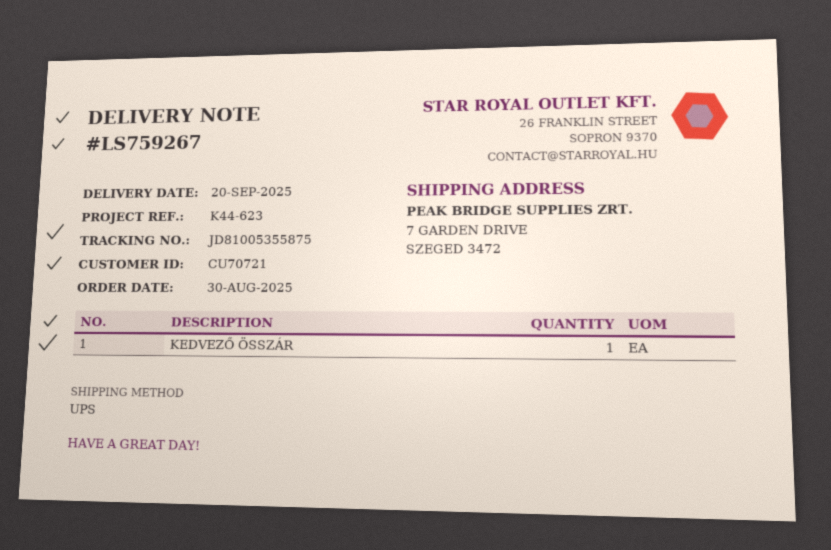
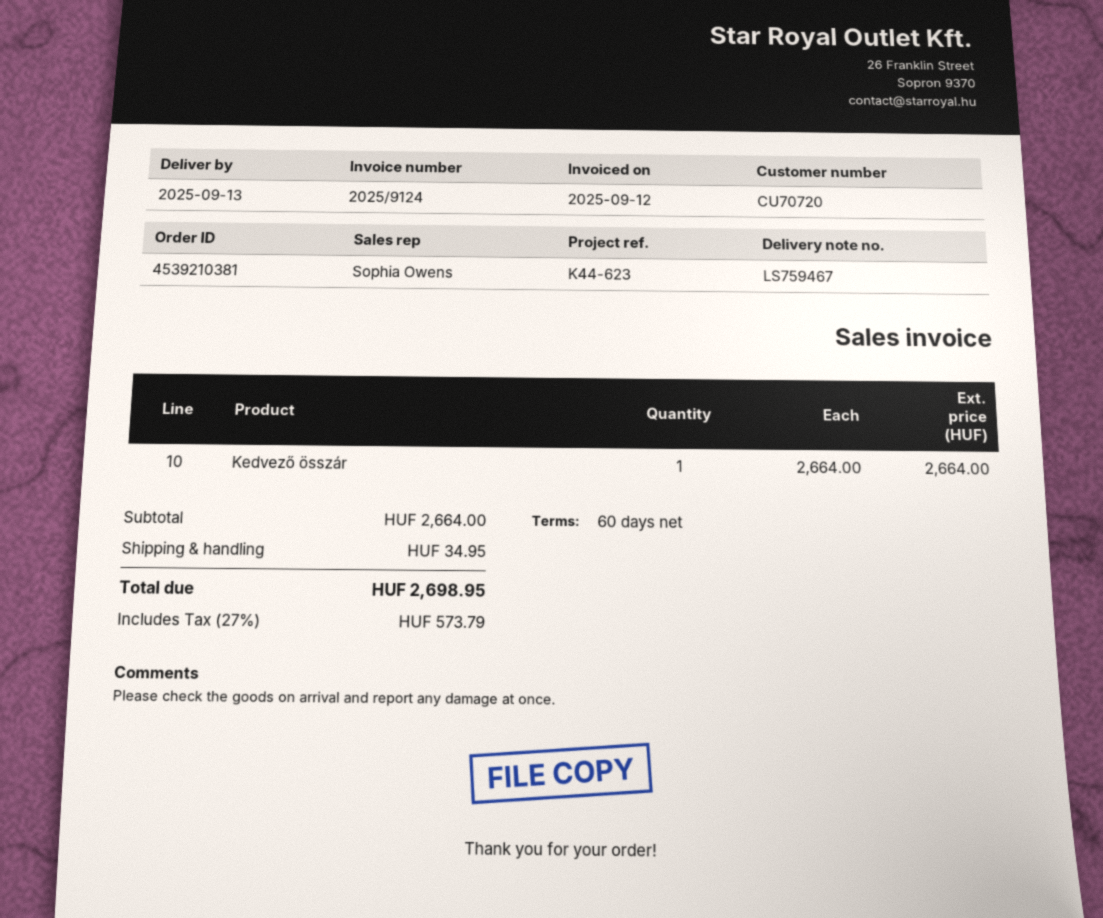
delivery note number: LS759267 -> LS759467
delivery date: 2025-09-20 -> 2025-09-13
customer number: CU70721 -> CU70720

